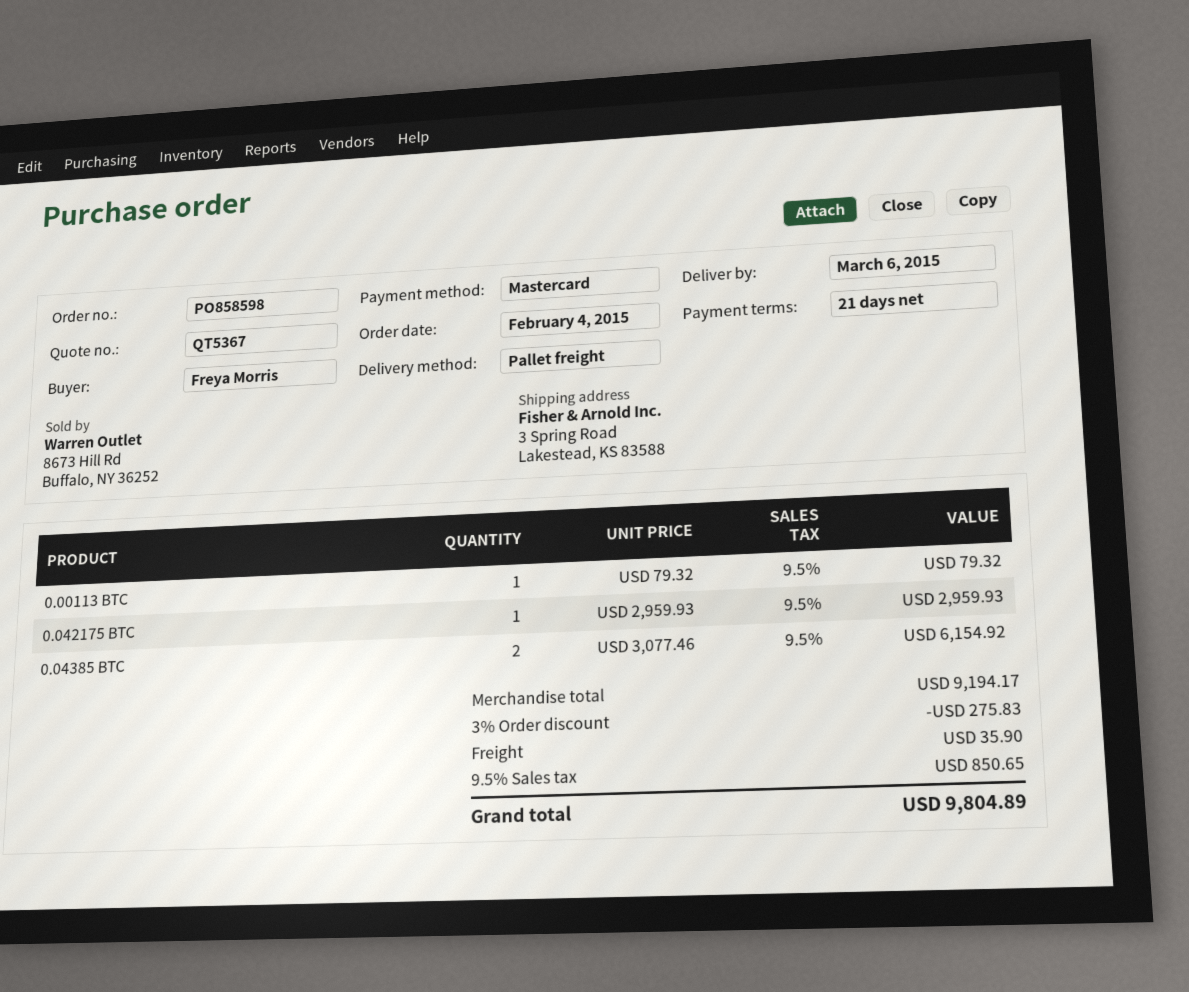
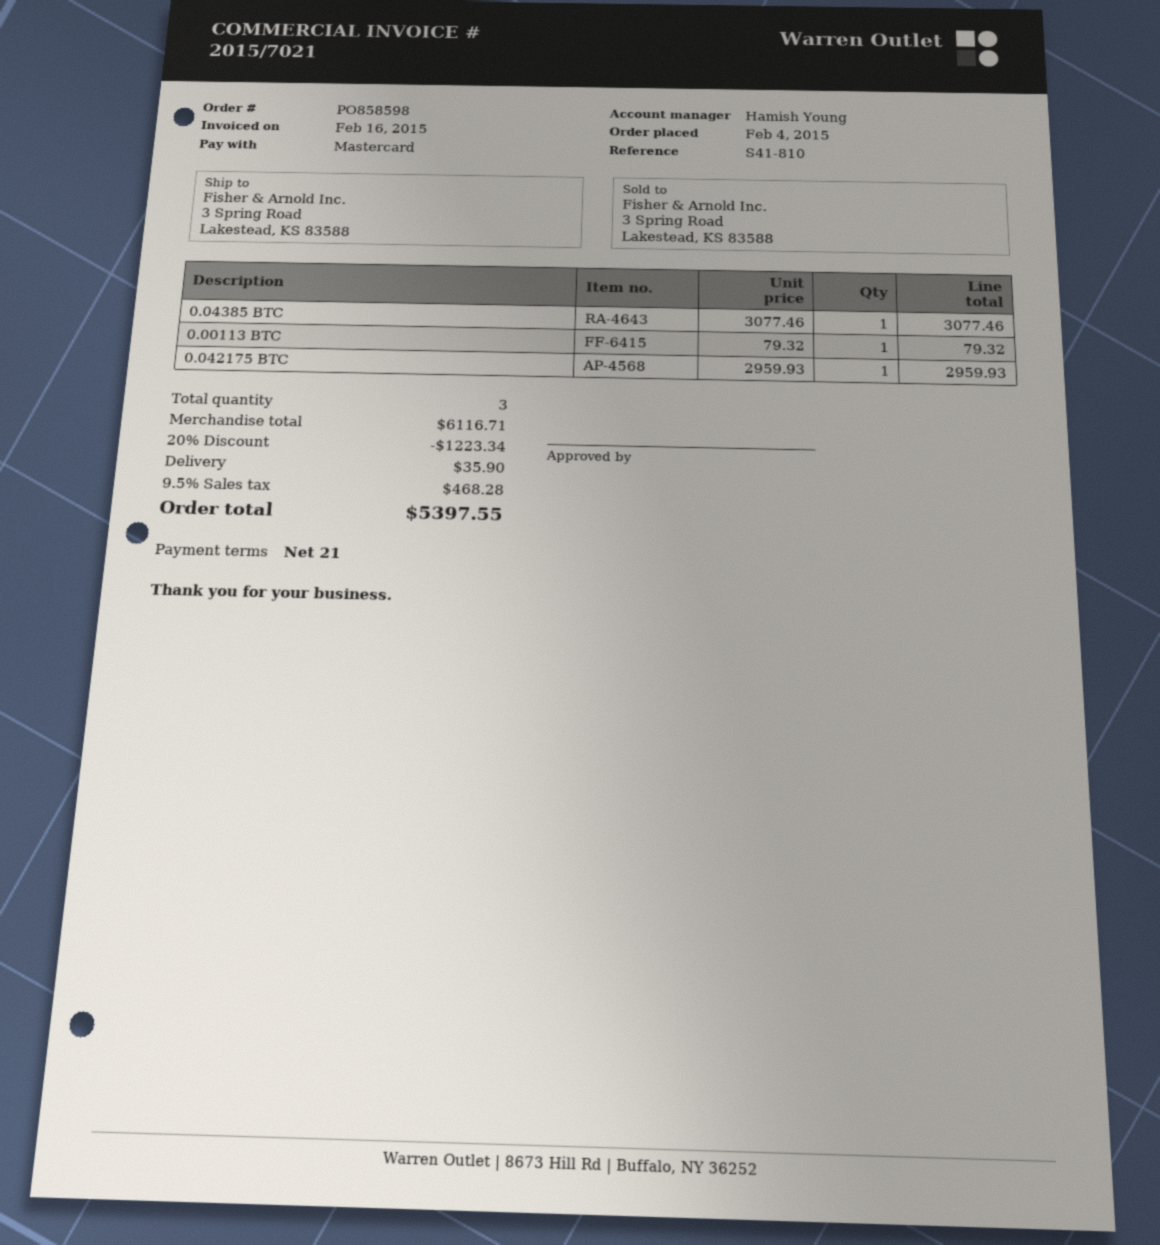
0.04385 BTC: 2 x 3077.46 = 6154.92 -> 1 x 3077.46 = 3077.46
subtotal: 9194.17 -> 6116.71
discount: 3% = 275.83 -> 20% = 1223.34
tax: 9.5% = 850.65 -> 9.5% = 468.28
total: 9804.89 -> 5397.55

